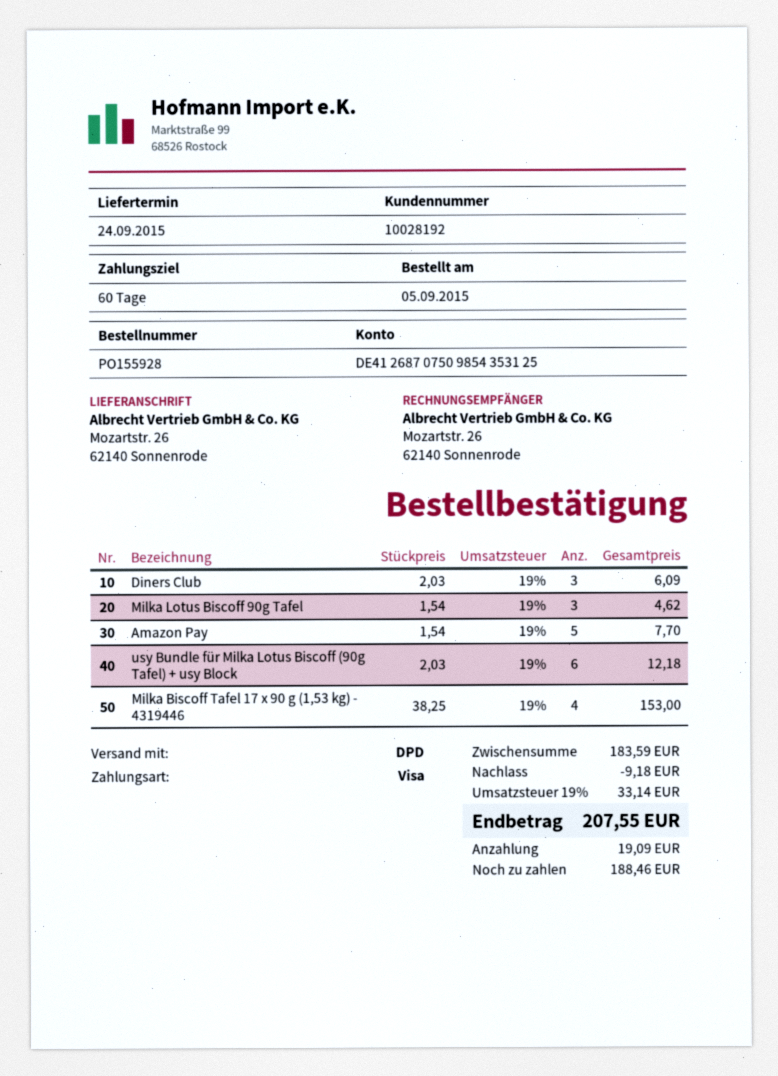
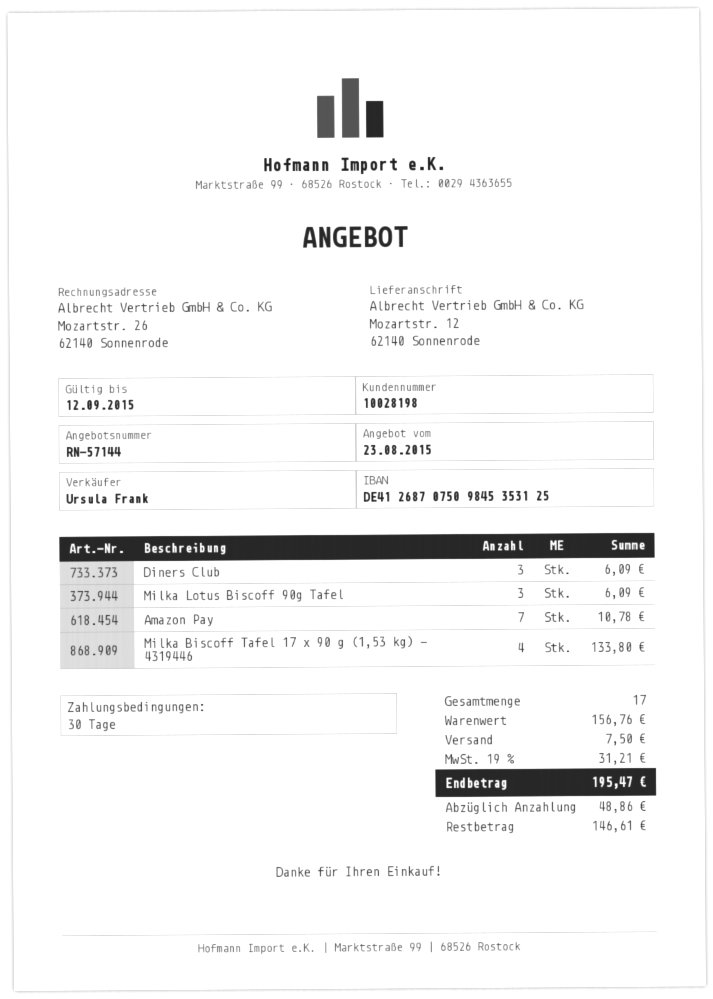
payment terms: 60 days -> 30 days
customer number: 10028192 -> 10028198
bank account: DE41268707509854353125 -> DE41268707509845353125
ship to: Mozartstr. 26, 62140 Sonnenrode -> Mozartstr. 12, 62140 Sonnenrode
Milka Lotus Biscoff 90g Tafel: 3 for 4.62 -> 3 for 6.09
Amazon Pay: 5 for 7.70 -> 7 for 10.78
usy Bundle für Milka Lotus Biscoff (90g Tafel) + usy Block: 6 for 12.18 -> none
Milka Biscoff Tafel 17 x 90 g (1,53 kg) - 4319446: 4 for 153.00 -> 4 for 133.80
subtotal: 183.59 -> 156.76
discount: 9.18 -> none
shipping: none -> 7.50
tax: 19% = 33.14 -> 19% = 31.21
total: 207.55 -> 195.47
deposit: 19.09 -> 48.86
balance: 188.46 -> 146.61

